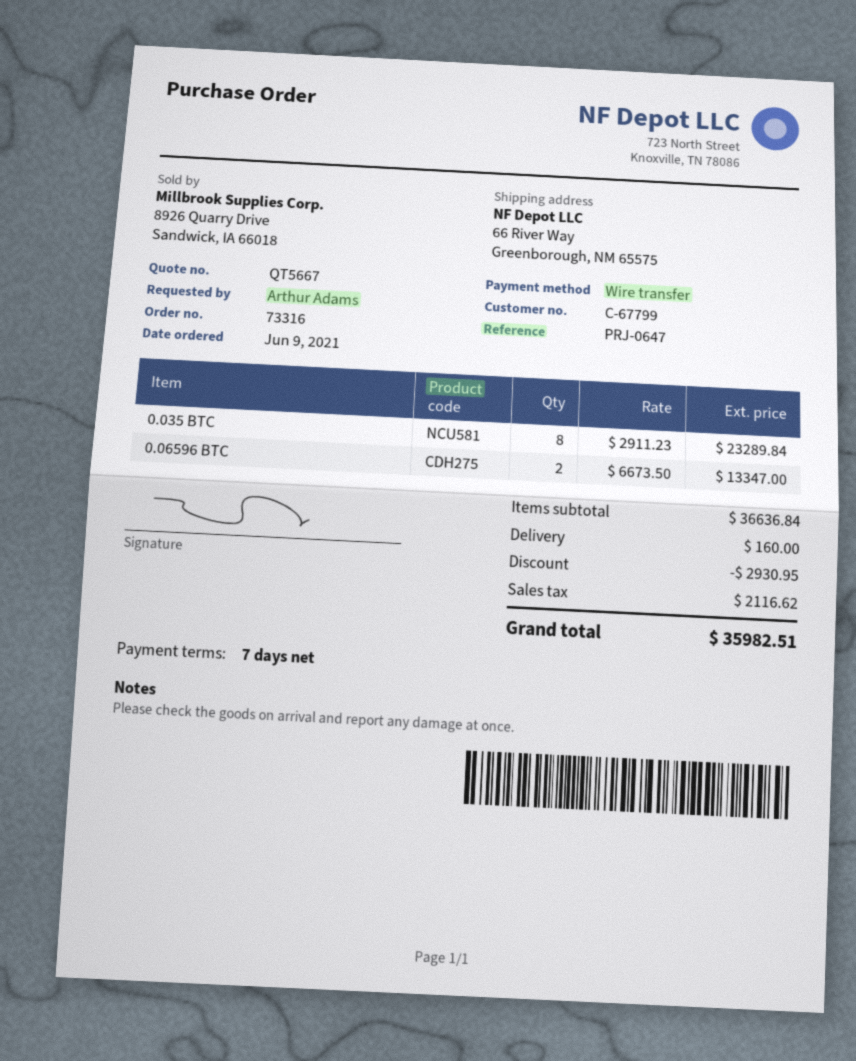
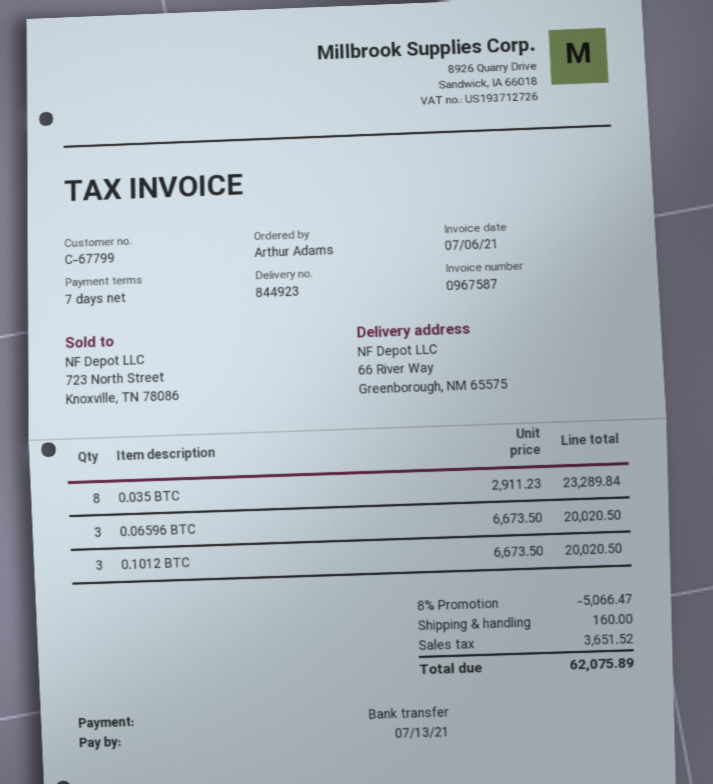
0.06596 BTC: 2 x 6673.50 = 13347.00 -> 3 x 6673.50 = 20020.50
0.1012 BTC: none -> 3 x 6673.50 = 20020.50
discount: 2930.95 -> 5066.47
tax: 2116.62 -> 3651.52
total: 35982.51 -> 62075.89

